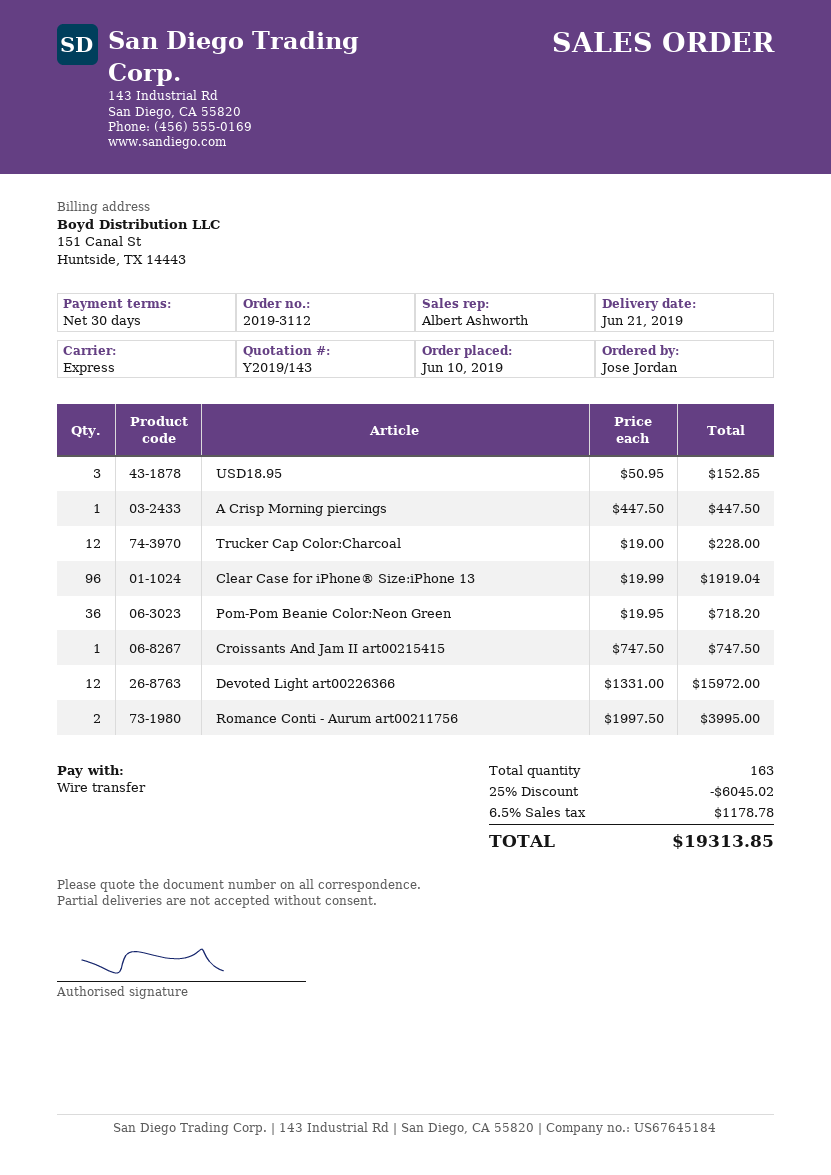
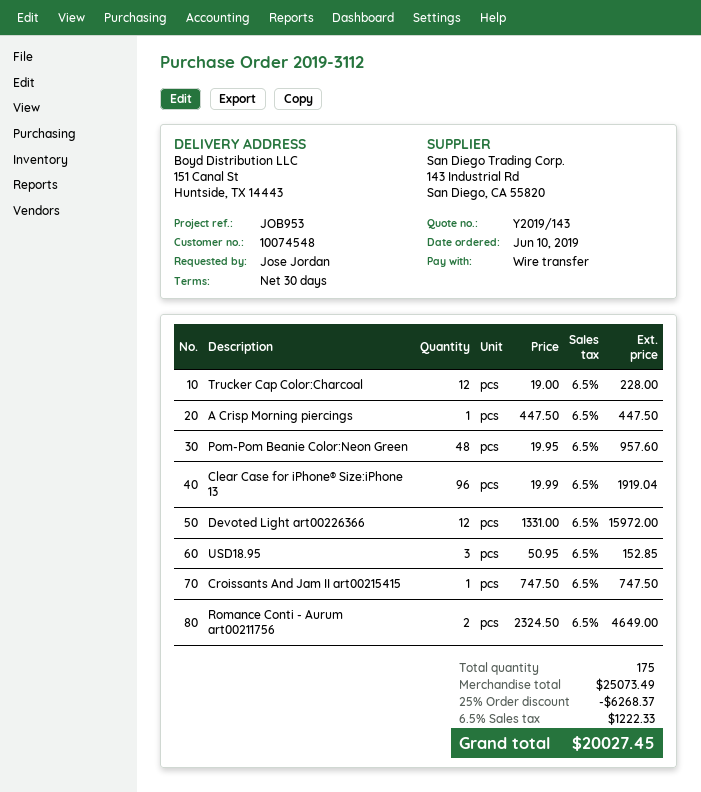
Pom-Pom Beanie Color:Neon Green: 36 x 19.95 = 718.20 -> 48 x 19.95 = 957.60
Romance Conti - Aurum art00211756: 2 x 1997.50 = 3995.00 -> 2 x 2324.50 = 4649.00
total quantity: 163 -> 175
discount: 25% = 6045.02 -> 25% = 6268.37
tax: 6.5% = 1178.78 -> 6.5% = 1222.33
total: 19313.85 -> 20027.45

